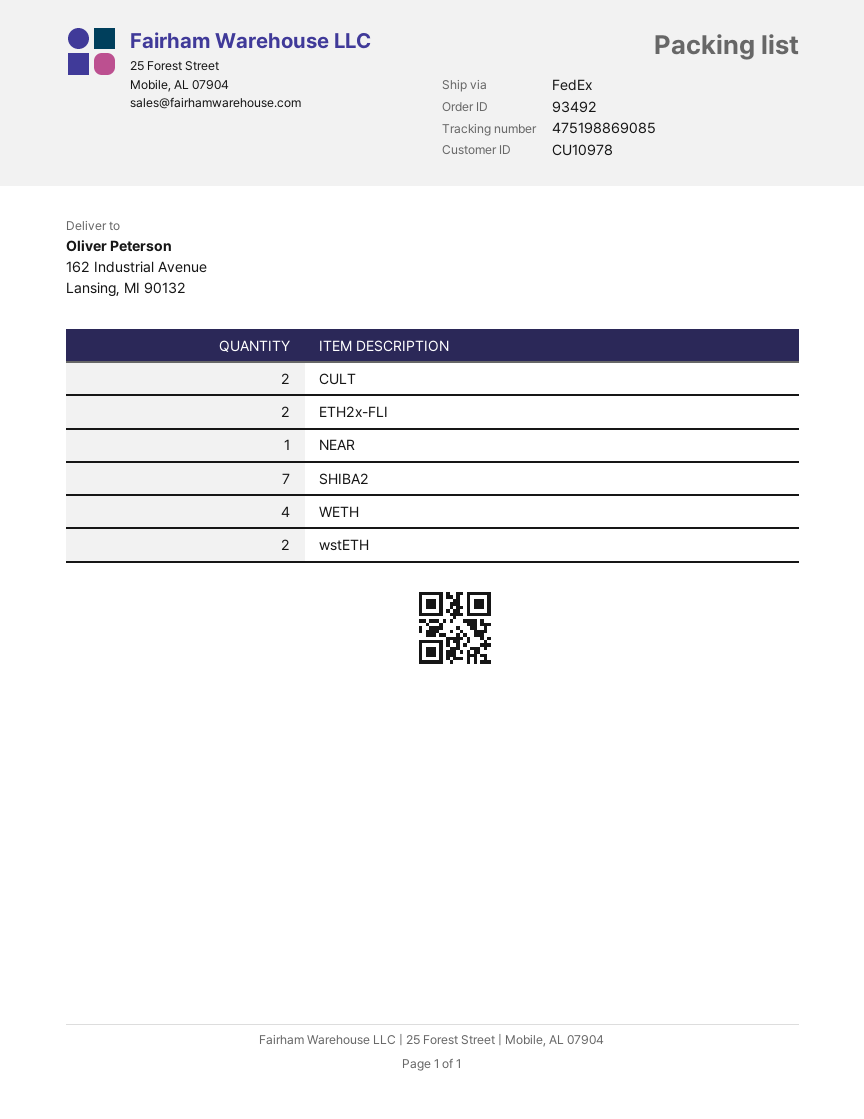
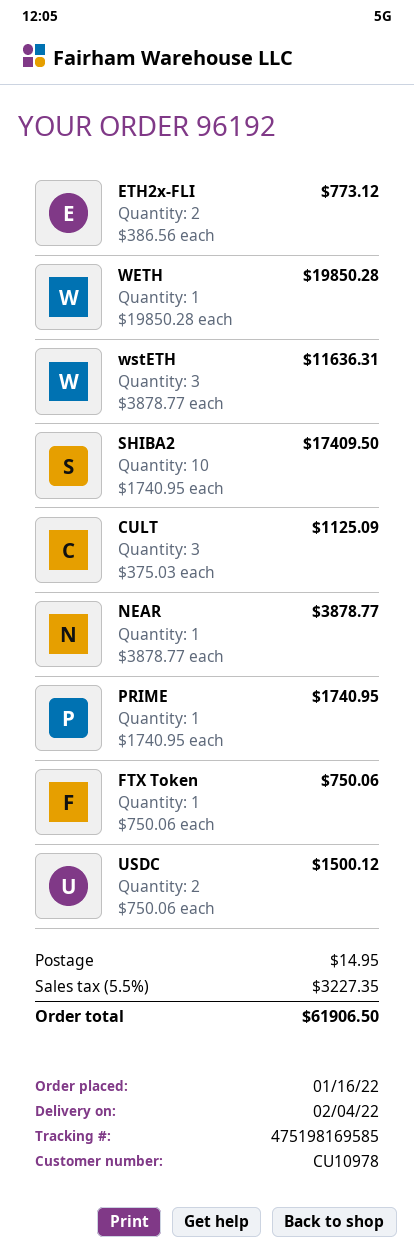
order number: 93492 -> 96192
tracking number: 475198869085 -> 475198169585
CULT: 2 -> 3
SHIBA2: 7 -> 10
WETH: 4 -> 1
wstETH: 2 -> 3
PRIME: none -> 1
FTX Token: none -> 1
USDC: none -> 2

